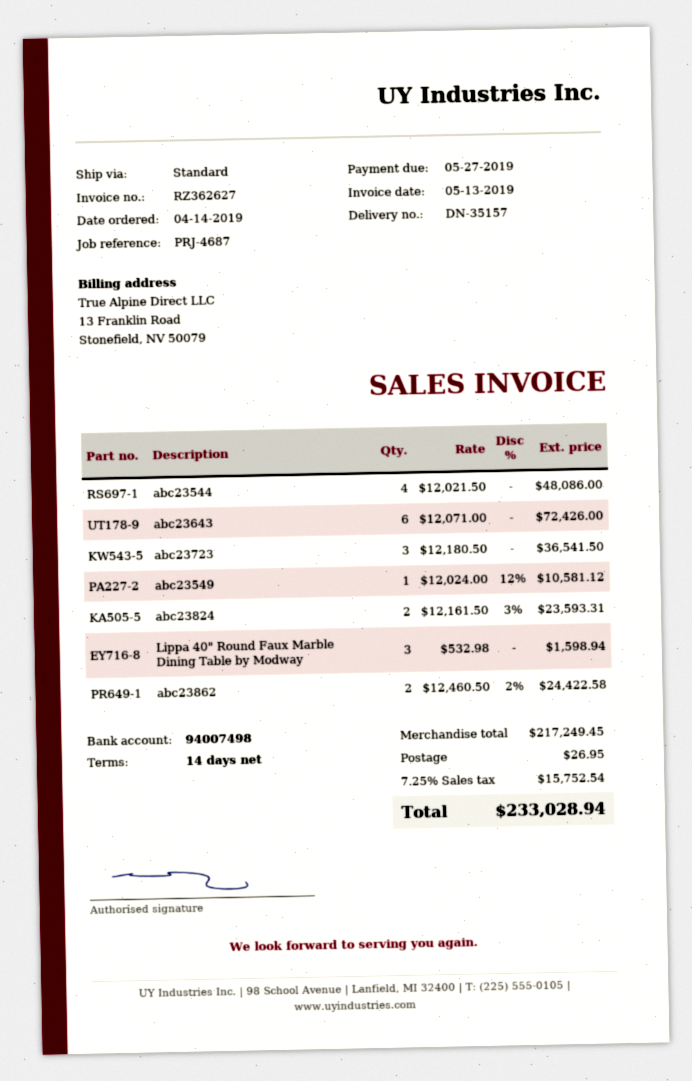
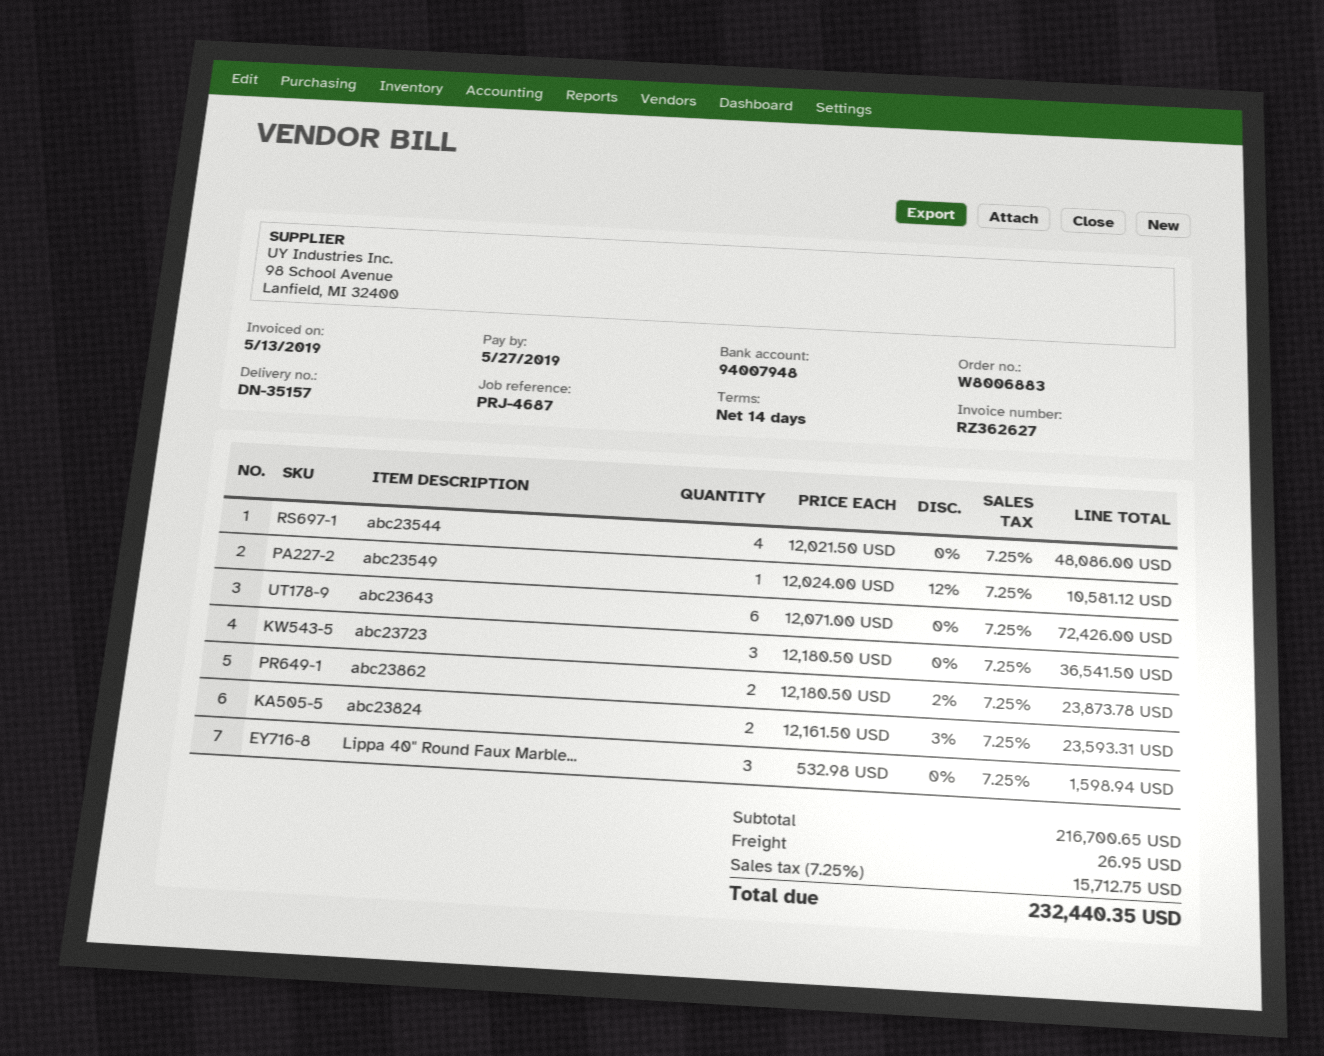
bank account: 94007498 -> 94007948
abc23862: 2 x 12460.50 - 2% = 24422.58 -> 2 x 12180.50 - 2% = 23873.78
subtotal: 217249.45 -> 216700.65
tax: 7.25% = 15752.54 -> 7.25% = 15712.75
total: 233028.94 -> 232440.35

